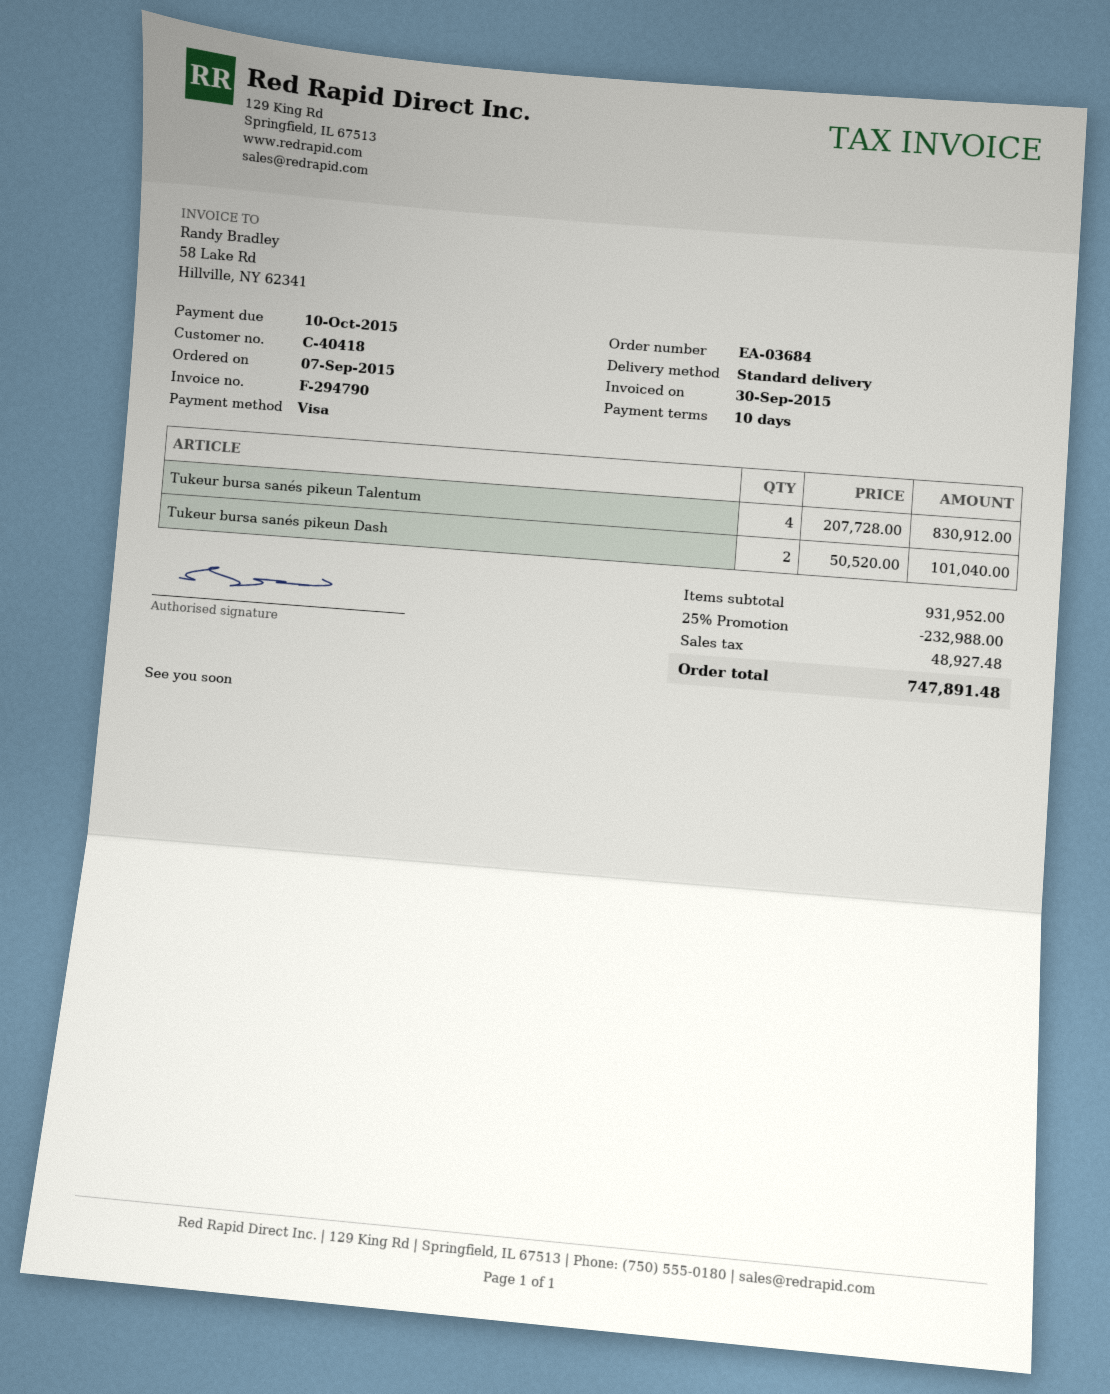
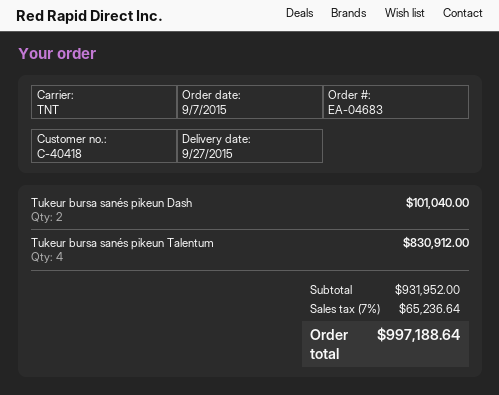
order number: EA-03684 -> EA-04683
shipping method: standard -> TNT
discount: 25% = 232988.00 -> none
tax: 48927.48 -> 65236.64
total: 747891.48 -> 997188.64

